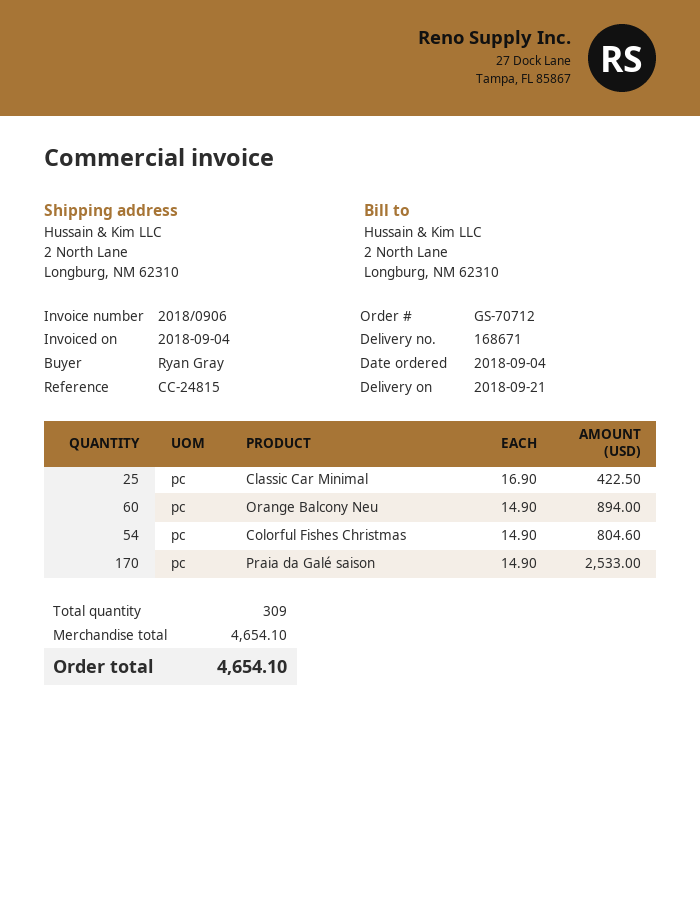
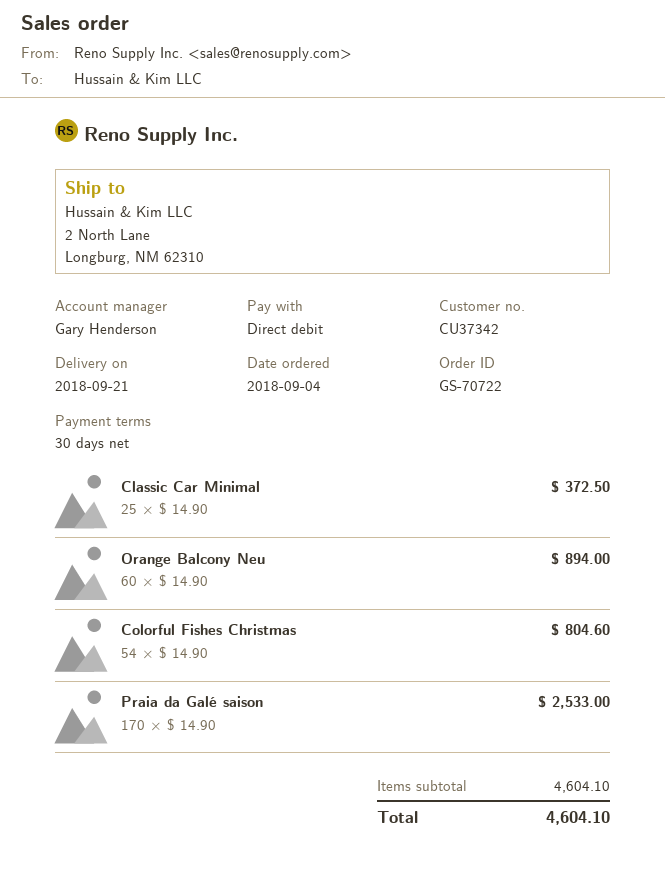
order number: GS-70712 -> GS-70722
Classic Car Minimal: 25 x 16.90 = 422.50 -> 25 x 14.90 = 372.50
subtotal: 4654.10 -> 4604.10
total: 4654.10 -> 4604.10

